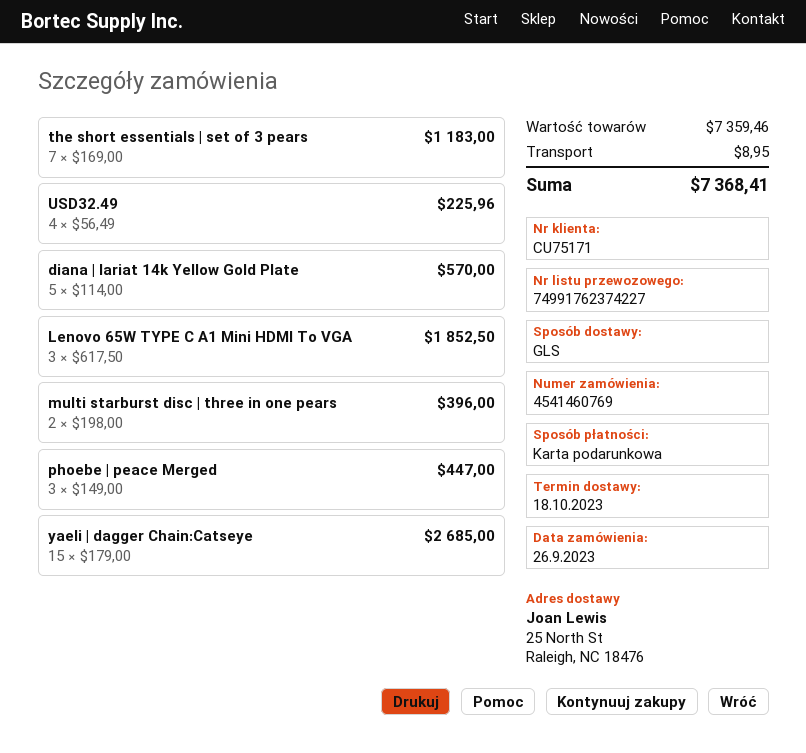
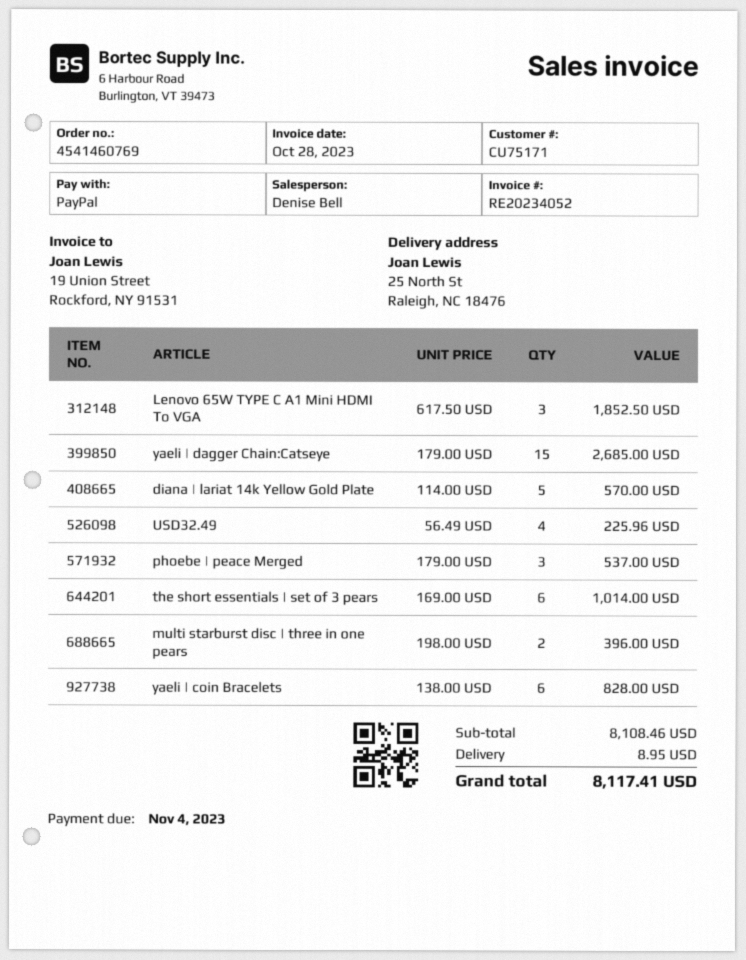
payment method: gift card -> PayPal
the short essentials | set of 3 pears: 7 x 169.00 = 1183.00 -> 6 x 169.00 = 1014.00
phoebe | peace Merged: 3 x 149.00 = 447.00 -> 3 x 179.00 = 537.00
yaeli | coin Bracelets: none -> 6 x 138.00 = 828.00
subtotal: 7359.46 -> 8108.46
total: 7368.41 -> 8117.41

